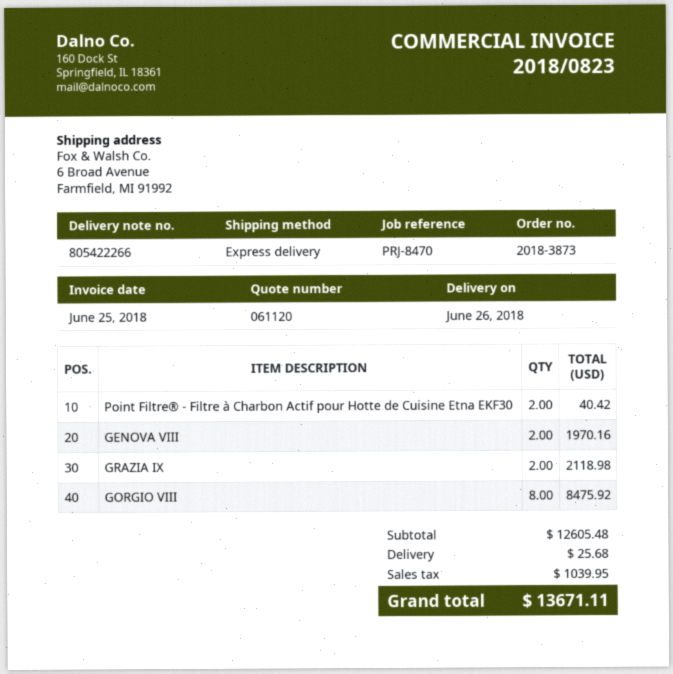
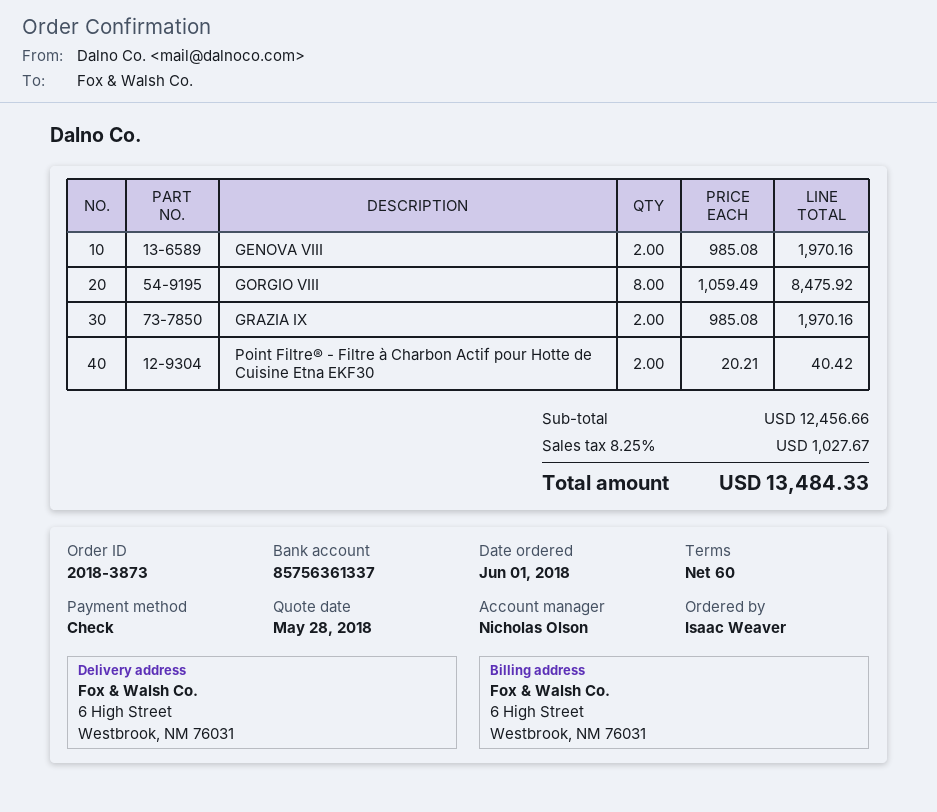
ship to: 6 Broad Avenue, Farmfield, MI 91992 -> 6 High Street, Westbrook, NM 76031
GRAZIA IX: 2 for 2118.98 -> 2 for 1970.16
subtotal: 12605.48 -> 12456.66
shipping: 25.68 -> none
tax: 1039.95 -> 1027.67
total: 13671.11 -> 13484.33

